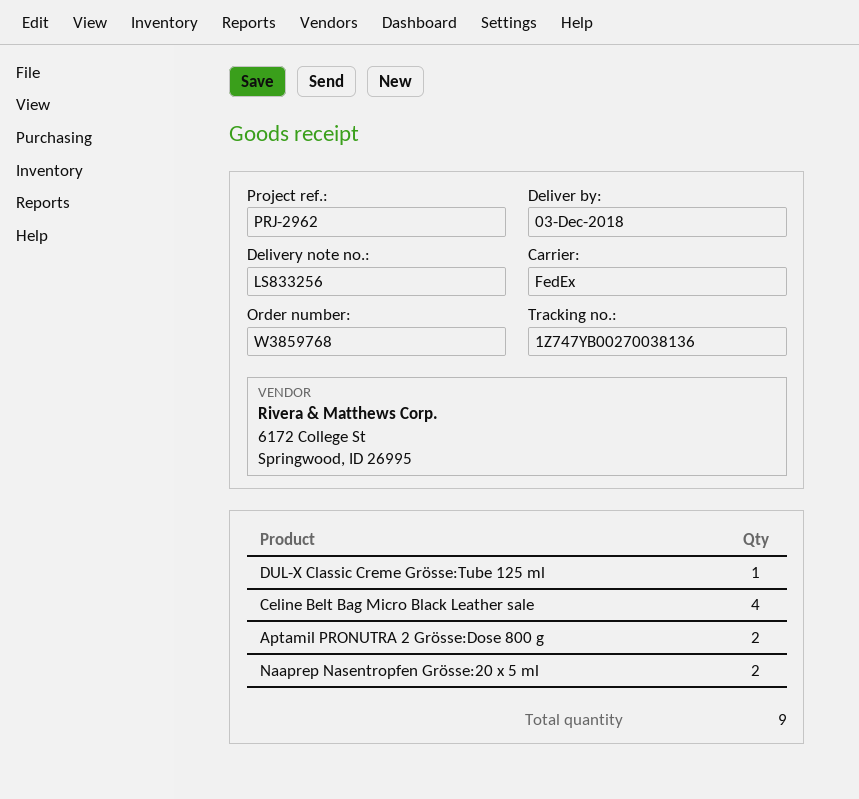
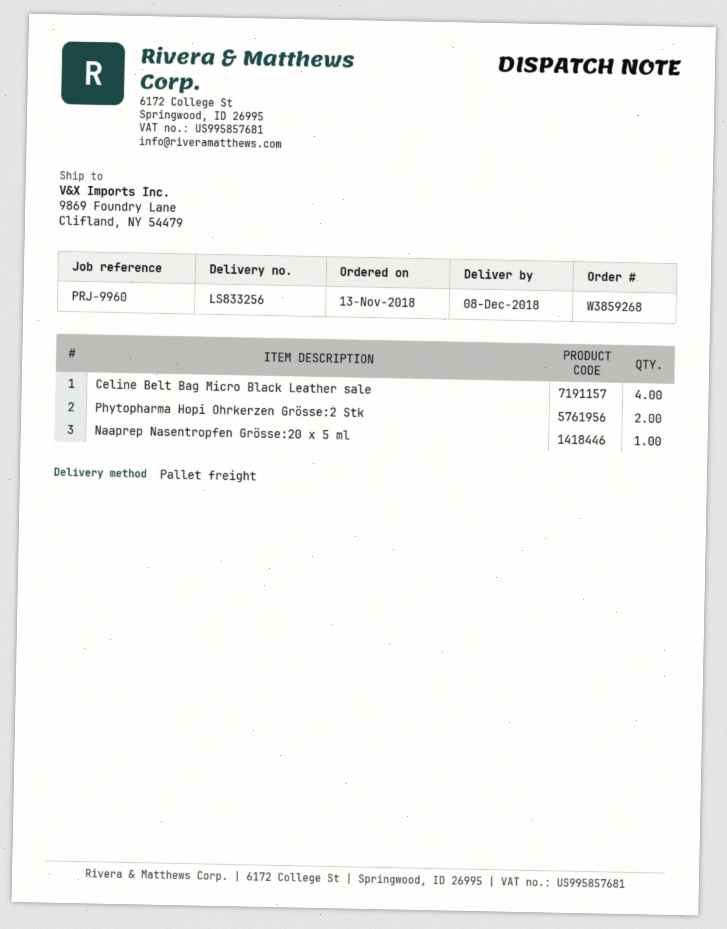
order number: W3859768 -> W3859268
delivery date: 2018-12-03 -> 2018-12-08
reference: PRJ-2962 -> PRJ-9960
shipping method: FedEx -> pallet freight
DUL-X Classic Creme Grösse:Tube 125 ml: 1 -> none
Aptamil PRONUTRA 2 Grösse:Dose 800 g: 2 -> none
Naaprep Nasentropfen Grösse:20 x 5 ml: 2 -> 1
Phytopharma Hopi Ohrkerzen Grösse:2 Stk: none -> 2

